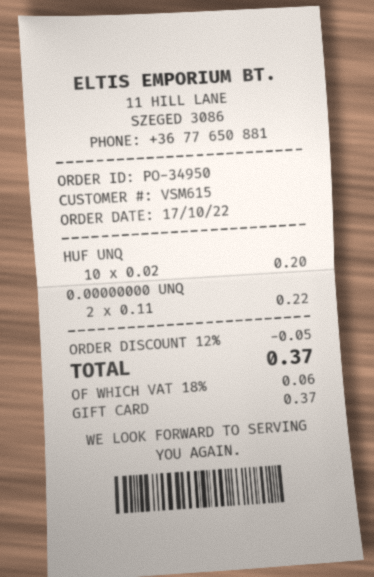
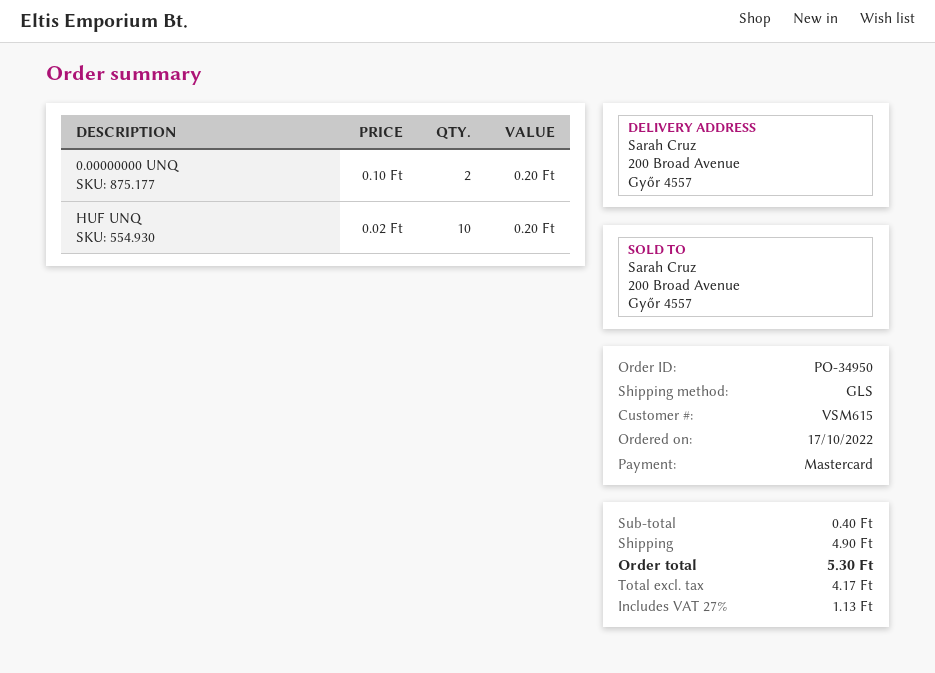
payment method: gift card -> Mastercard
0.00000000 UNQ: 2 x 0.11 = 0.22 -> 2 x 0.10 = 0.20
discount: 12% = 0.05 -> none
shipping: none -> 4.90
tax: 18% = 0.06 -> 27% = 1.13
total: 0.37 -> 5.30

